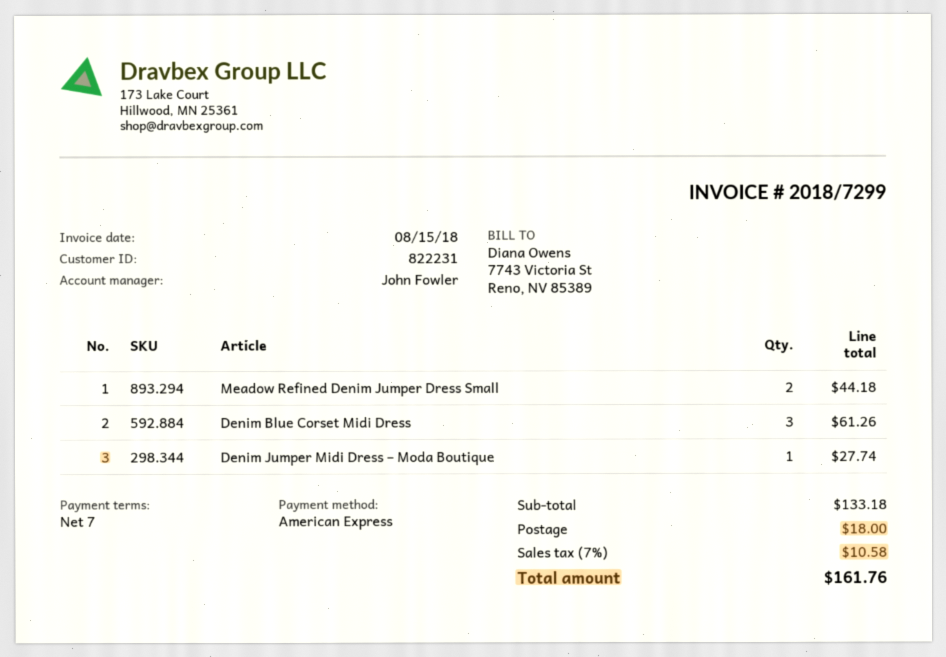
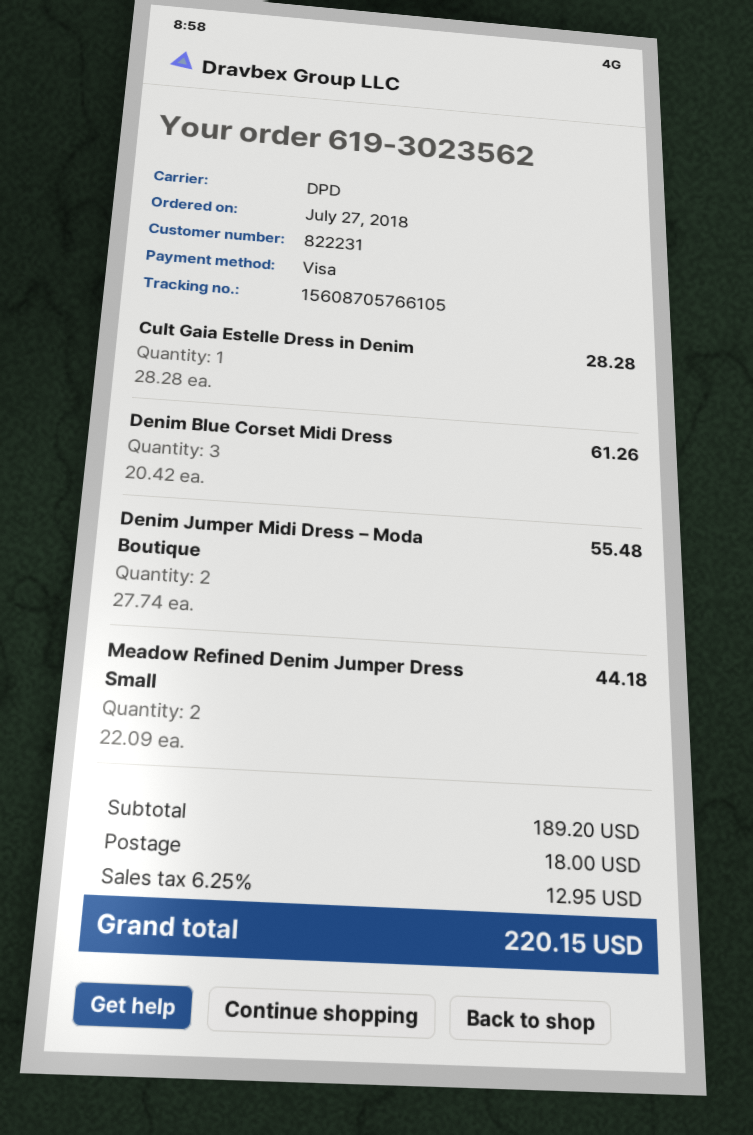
payment method: American Express -> Visa
Denim Jumper Midi Dress – Moda Boutique: 1 for 27.74 -> 2 for 55.48
Cult Gaia Estelle Dress in Denim: none -> 1 for 28.28
subtotal: 133.18 -> 189.20
tax: 7% = 10.58 -> 6.25% = 12.95
total: 161.76 -> 220.15

